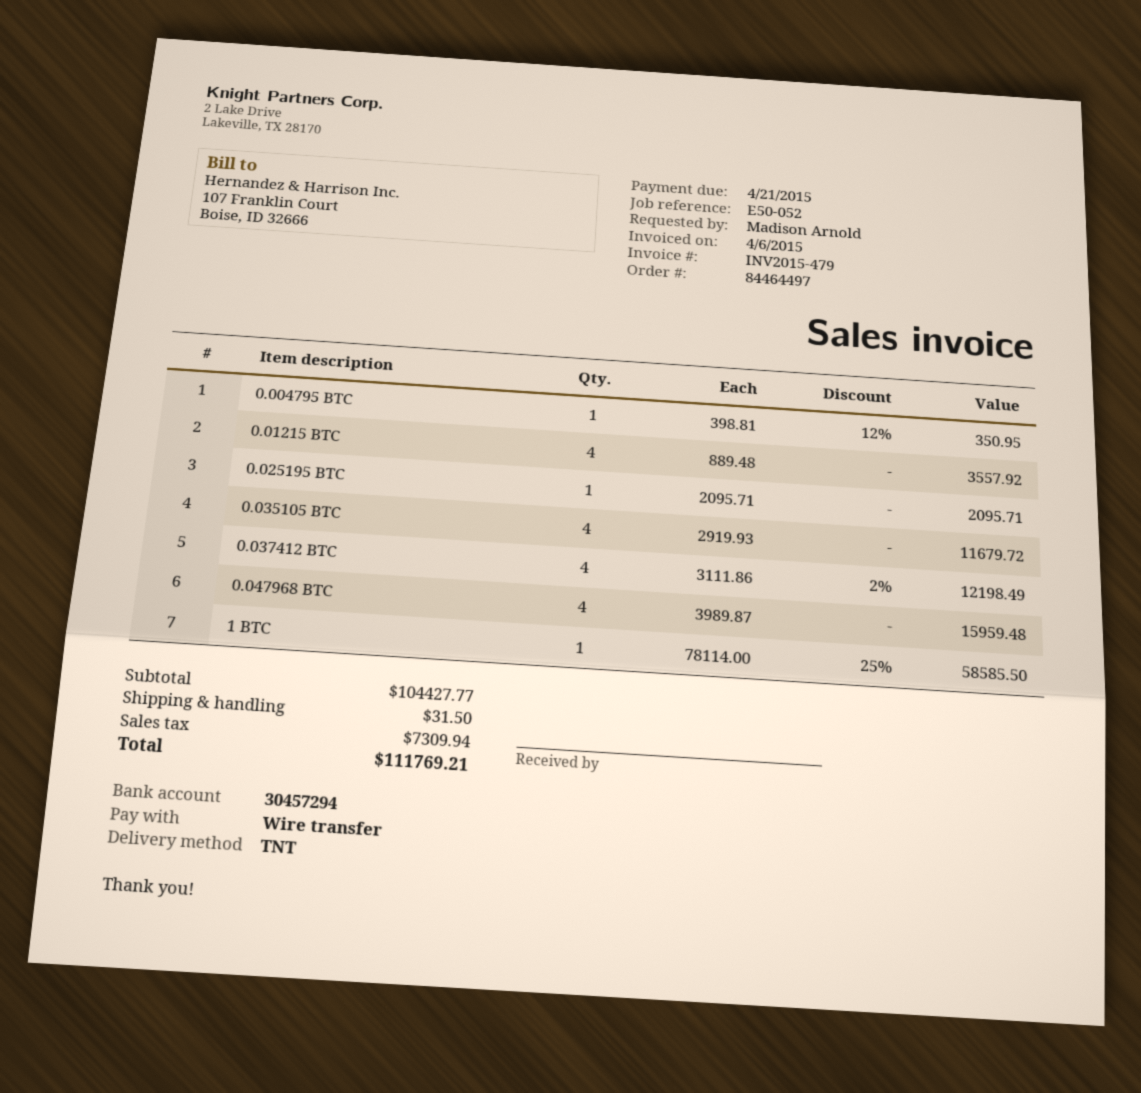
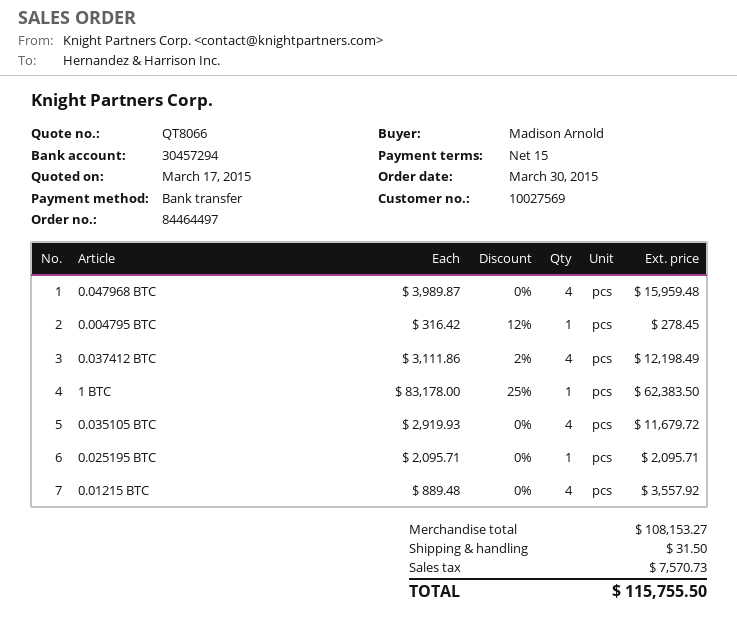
0.004795 BTC: 1 x 398.81 - 12% = 350.95 -> 1 x 316.42 - 12% = 278.45
1 BTC: 1 x 78114.00 - 25% = 58585.50 -> 1 x 83178.00 - 25% = 62383.50
subtotal: 104427.77 -> 108153.27
tax: 7309.94 -> 7570.73
total: 111769.21 -> 115755.50

